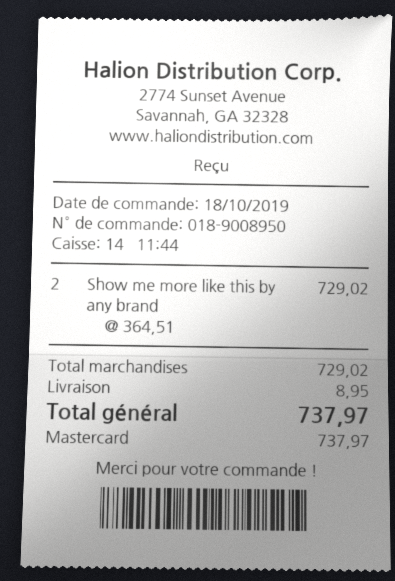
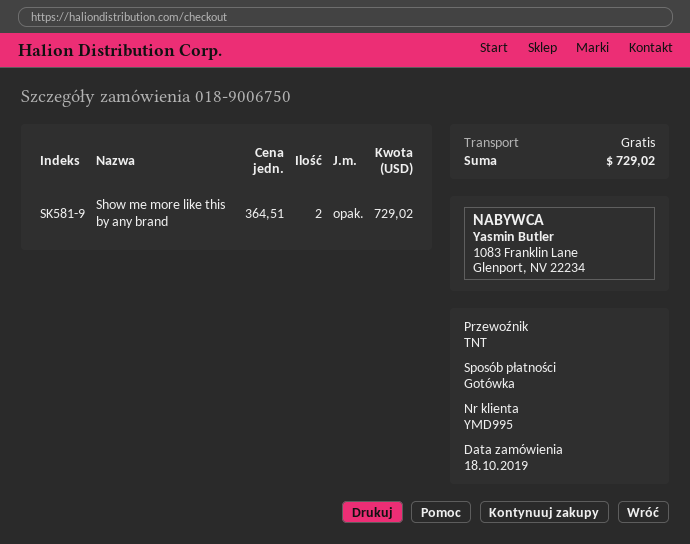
order number: 018-9008950 -> 018-9006750
payment method: Mastercard -> cash
shipping: 8.95 -> 0.00
total: 737.97 -> 729.02

